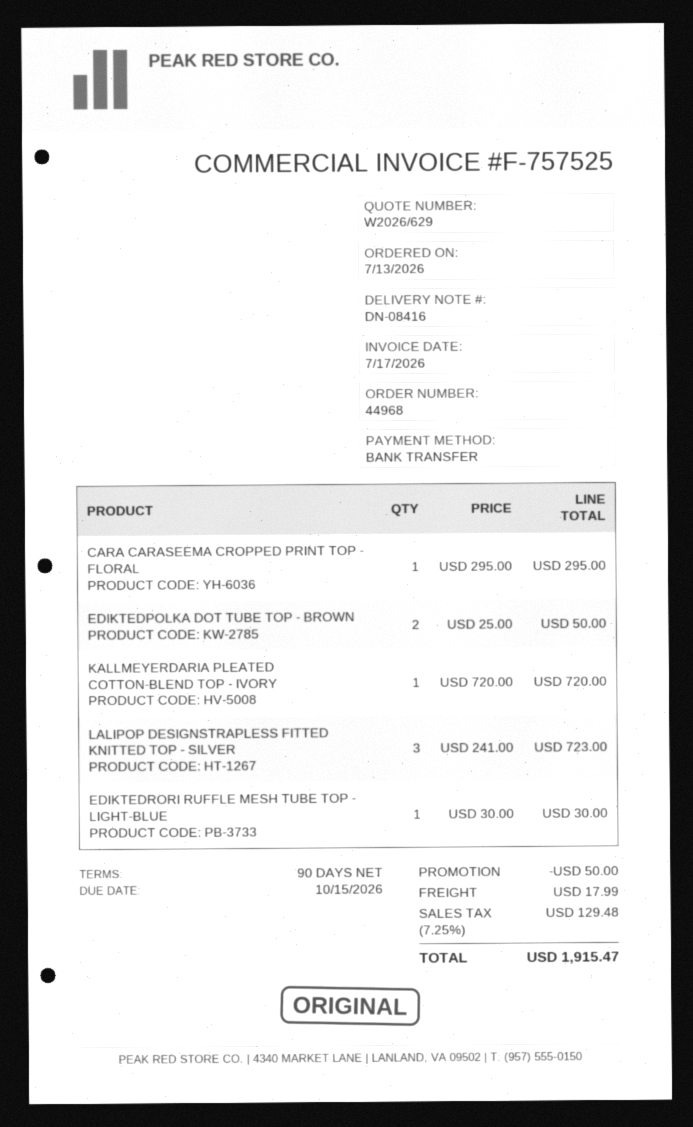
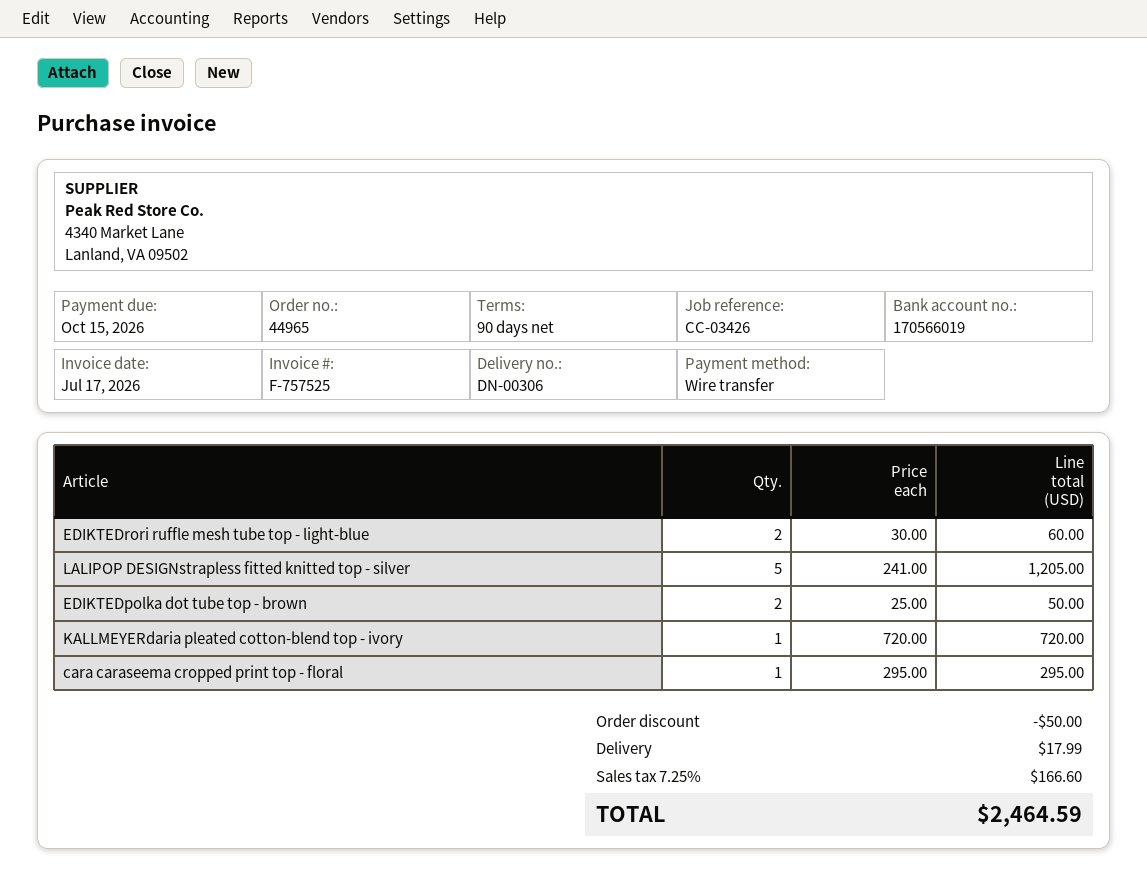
order number: 44968 -> 44965
delivery note number: DN-08416 -> DN-00306
LALIPOP DESIGNSTRAPLESS FITTED KNITTED TOP - SILVER: 3 x 241.00 = 723.00 -> 5 x 241.00 = 1205.00
EDIKTEDRORI RUFFLE MESH TUBE TOP - LIGHT-BLUE: 1 x 30.00 = 30.00 -> 2 x 30.00 = 60.00
tax: 7.25% = 129.48 -> 7.25% = 166.60
total: 1915.47 -> 2464.59

